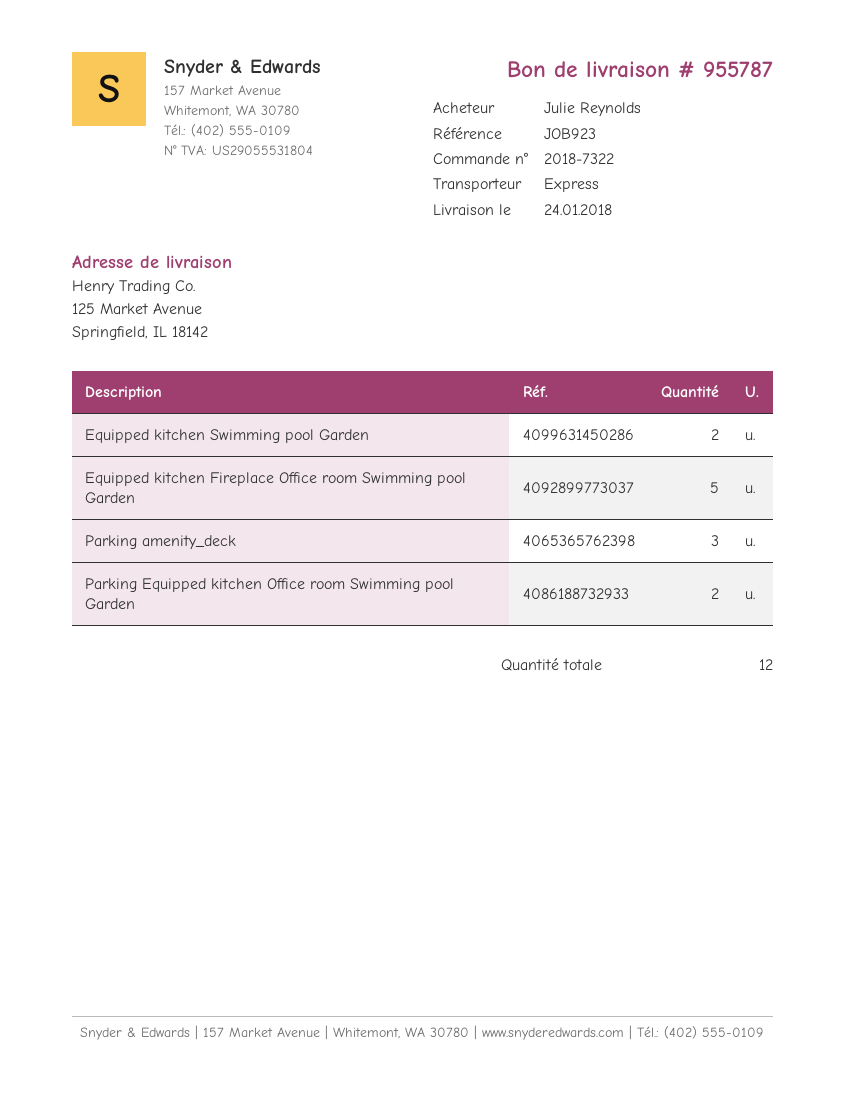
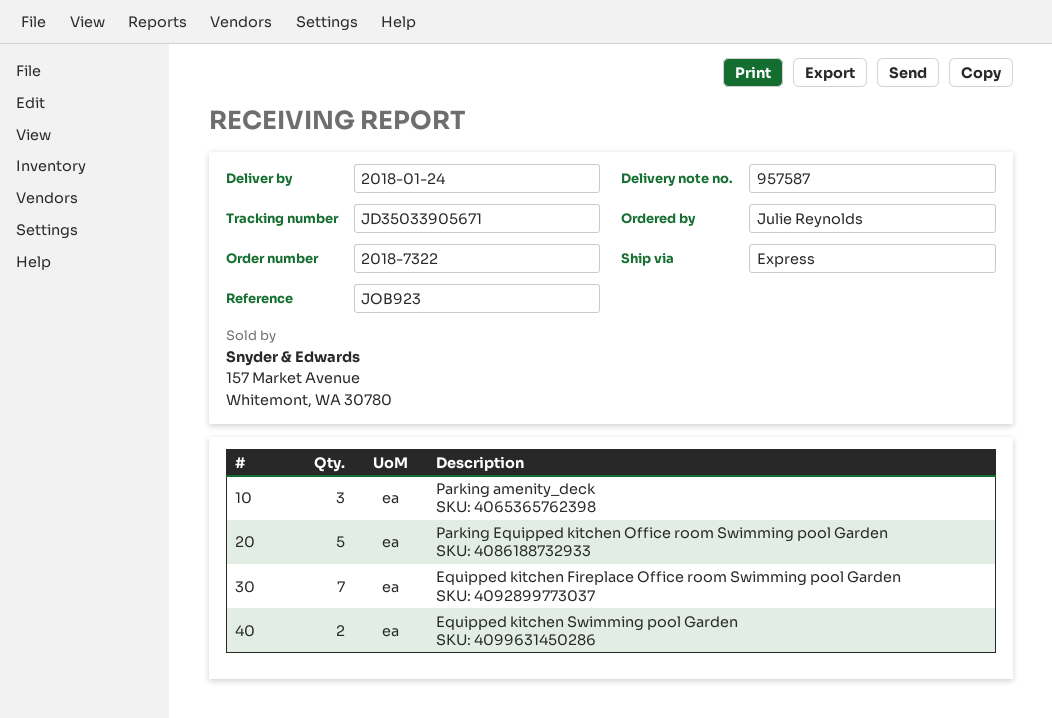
delivery note number: 955787 -> 957587
Equipped kitchen Fireplace Office room Swimming pool Garden: 5 -> 7
Parking Equipped kitchen Office room Swimming pool Garden: 2 -> 5

